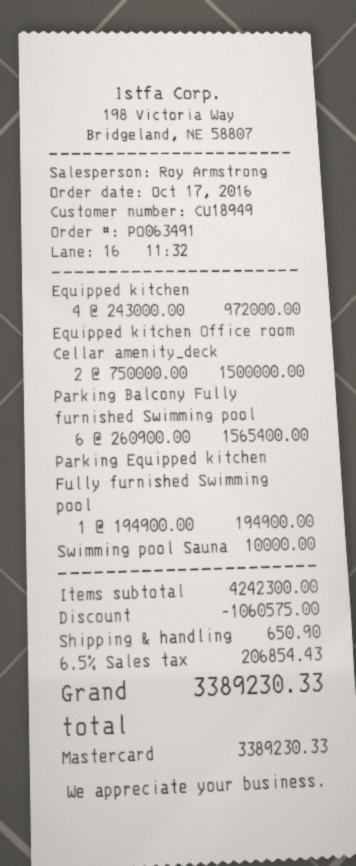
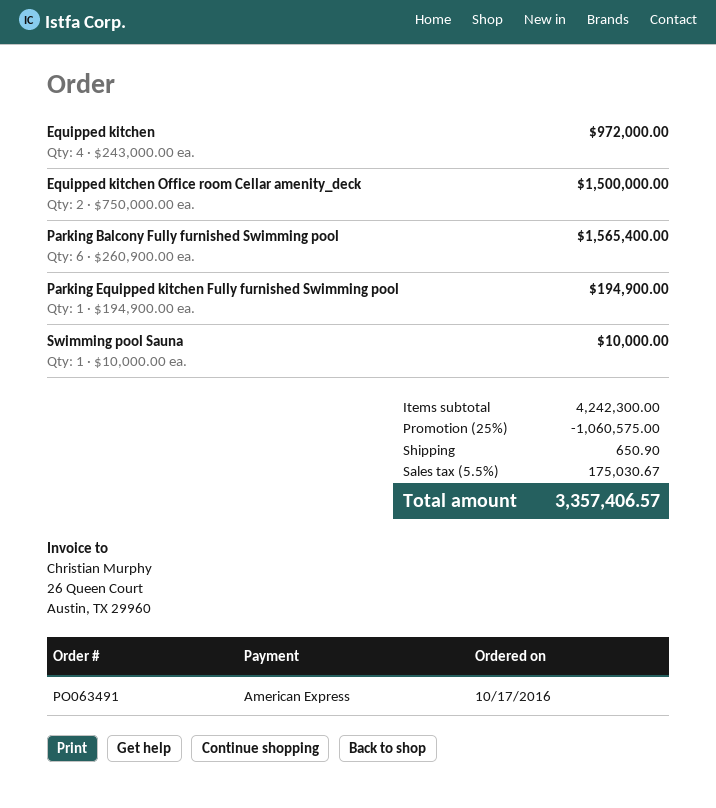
payment method: Mastercard -> American Express
tax: 6.5% = 206854.43 -> 5.5% = 175030.67
total: 3389230.33 -> 3357406.57

